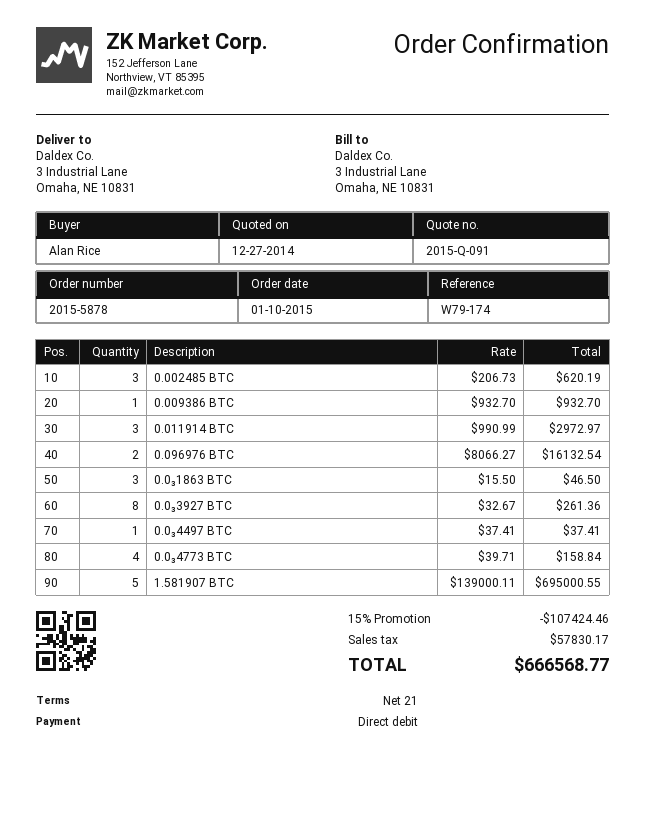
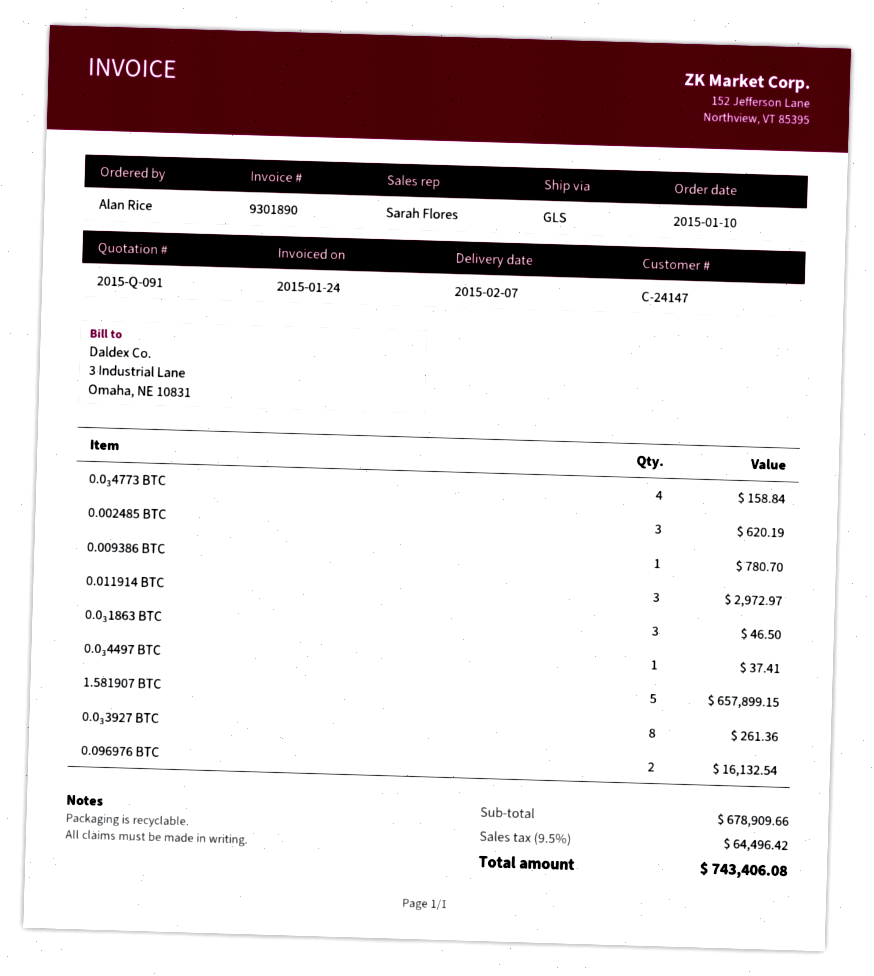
0.009386 BTC: 1 for 932.70 -> 1 for 780.70
1.581907 BTC: 5 for 695000.55 -> 5 for 657899.15
discount: 15% = 107424.46 -> none
tax: 57830.17 -> 64496.42
total: 666568.77 -> 743406.08

